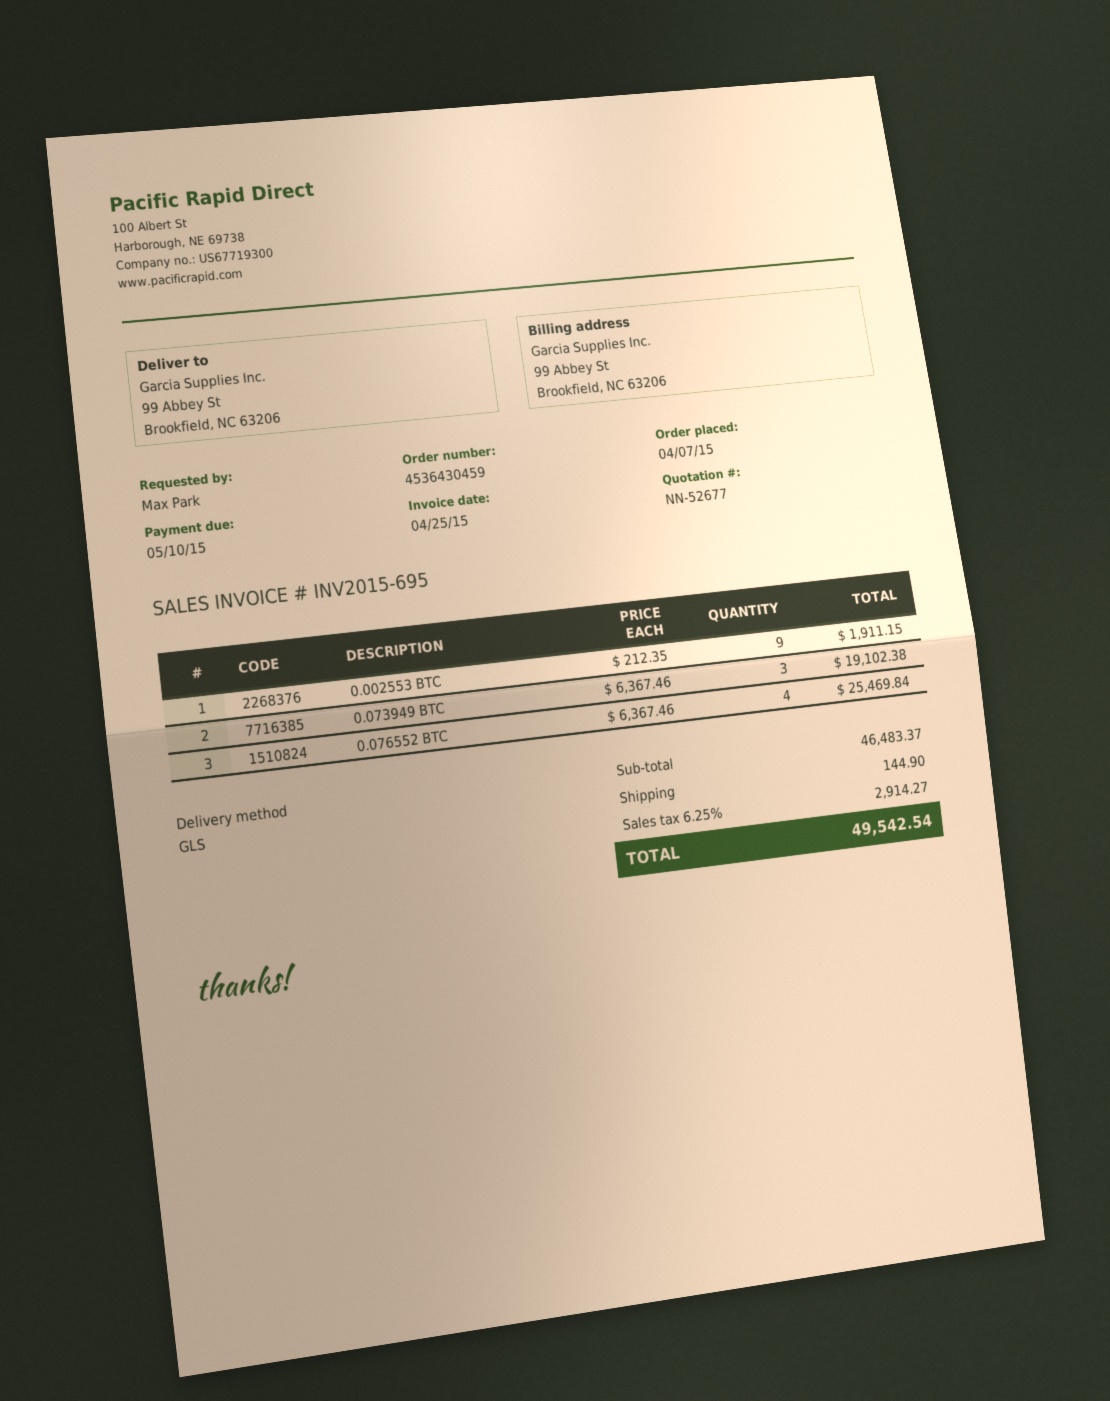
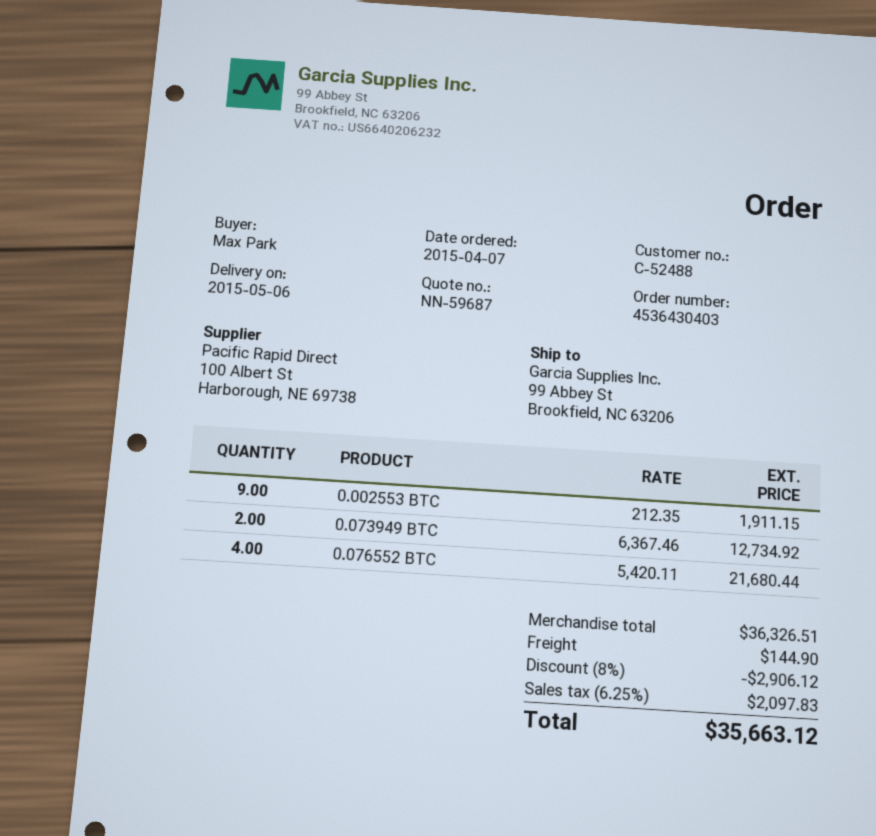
quote number: NN-52677 -> NN-59687
order number: 4536430459 -> 4536430403
0.073949 BTC: 3 x 6367.46 = 19102.38 -> 2 x 6367.46 = 12734.92
0.076552 BTC: 4 x 6367.46 = 25469.84 -> 4 x 5420.11 = 21680.44
subtotal: 46483.37 -> 36326.51
discount: none -> 8% = 2906.12
tax: 6.25% = 2914.27 -> 6.25% = 2097.83
total: 49542.54 -> 35663.12

